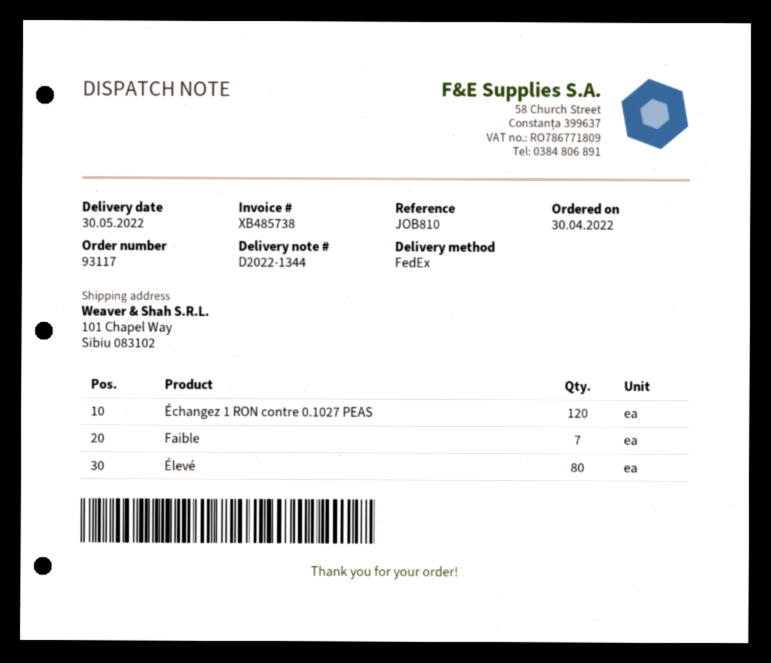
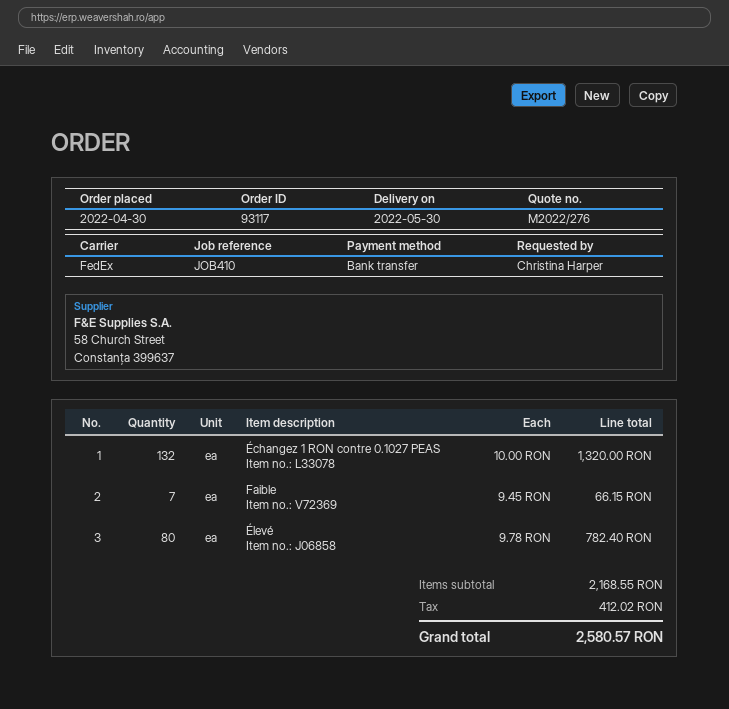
reference: JOB810 -> JOB410
Échangez 1 RON contre 0.1027 PEAS: 120 -> 132

